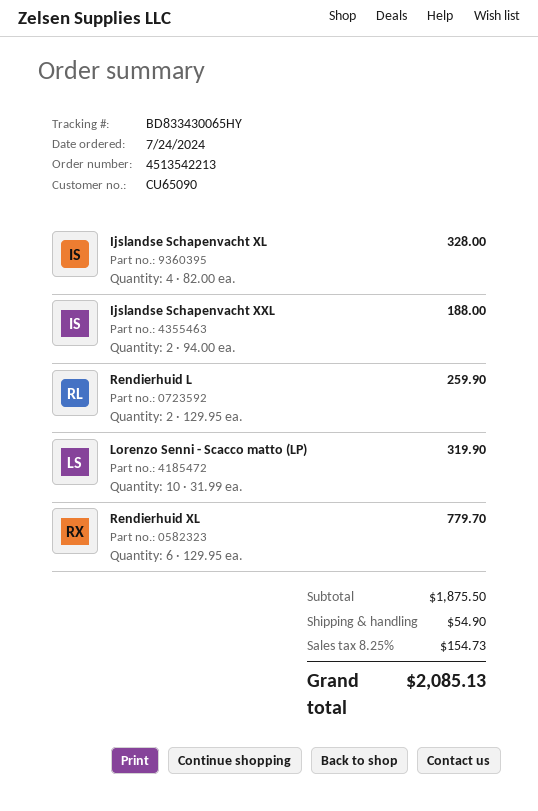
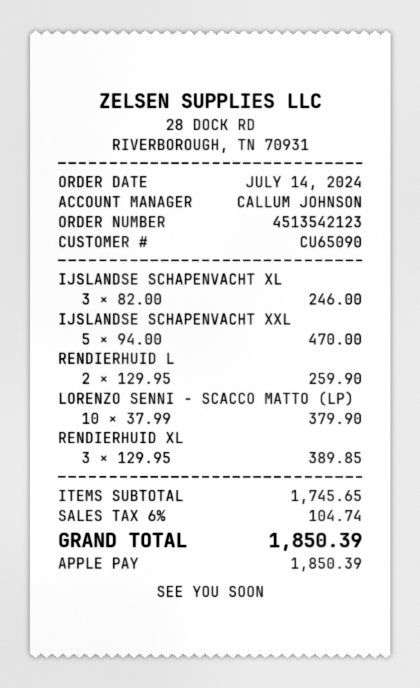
order number: 4513542213 -> 4513542123
order date: 2024-07-24 -> 2024-07-14
Ijslandse Schapenvacht XL: 4 x 82.00 = 328.00 -> 3 x 82.00 = 246.00
Ijslandse Schapenvacht XXL: 2 x 94.00 = 188.00 -> 5 x 94.00 = 470.00
Lorenzo Senni - Scacco matto (LP): 10 x 31.99 = 319.90 -> 10 x 37.99 = 379.90
Rendierhuid XL: 6 x 129.95 = 779.70 -> 3 x 129.95 = 389.85
subtotal: 1875.50 -> 1745.65
shipping: 54.90 -> none
tax: 8.25% = 154.73 -> 6% = 104.74
total: 2085.13 -> 1850.39

